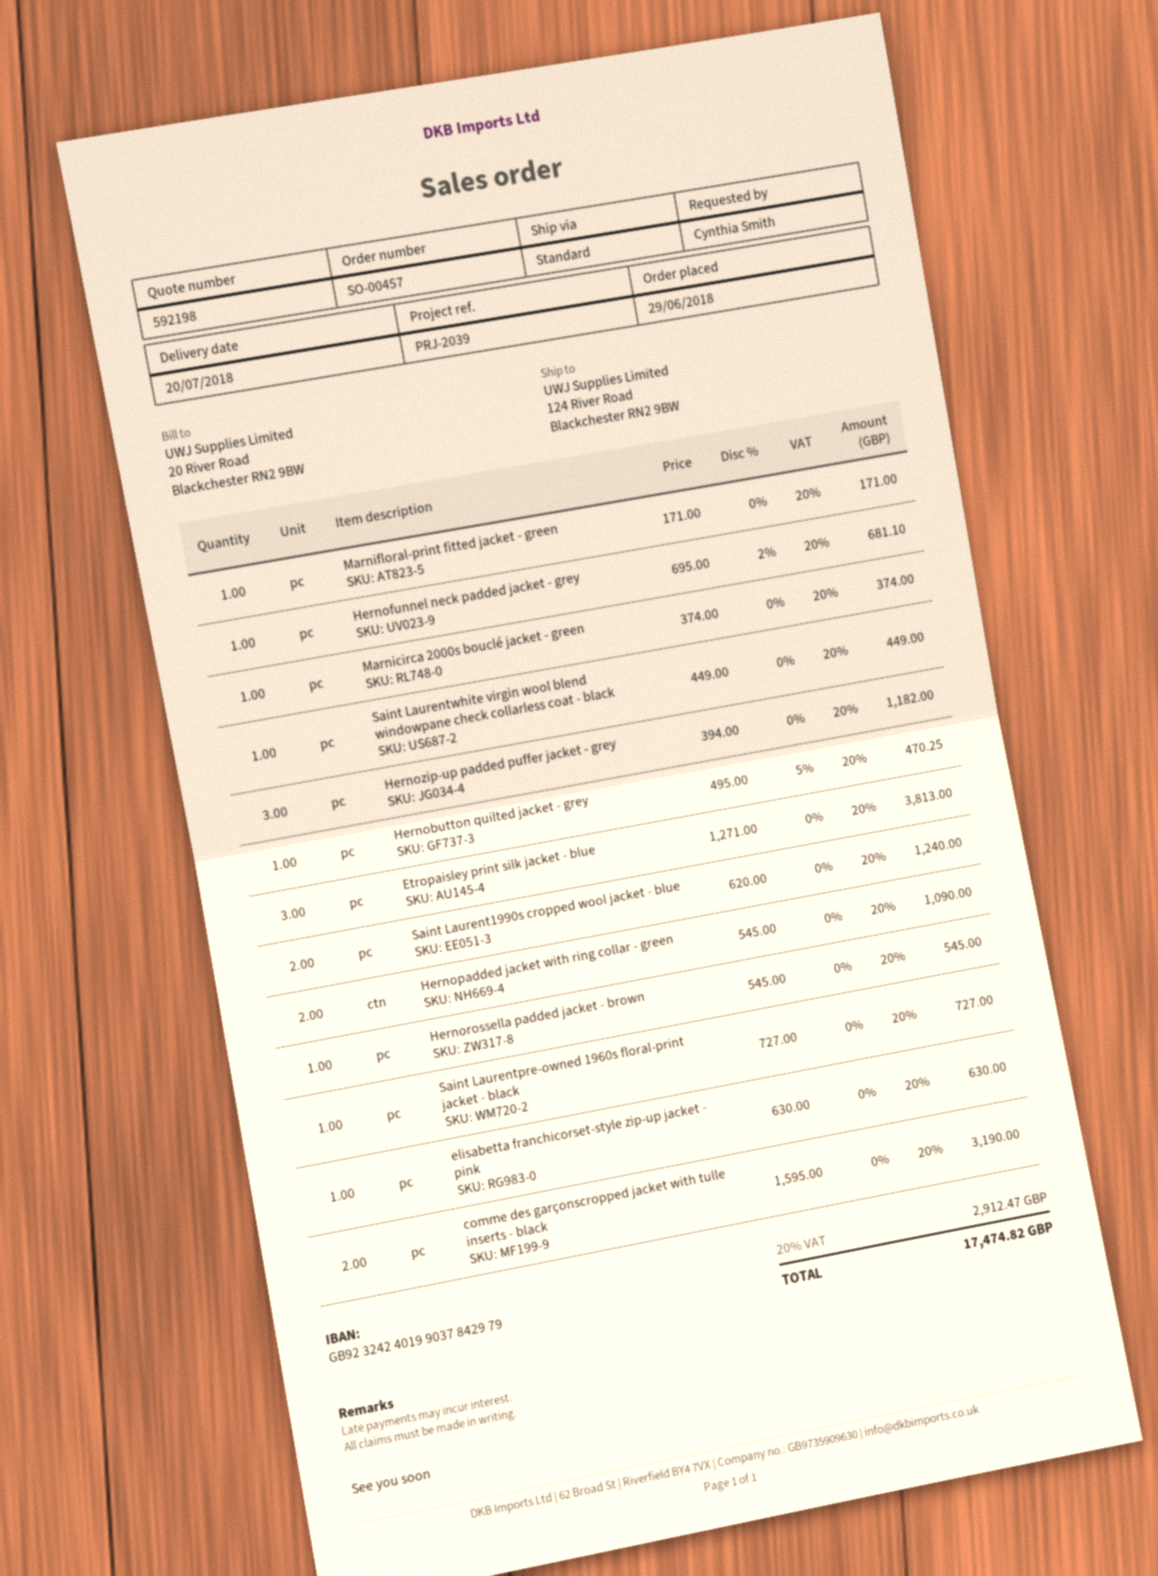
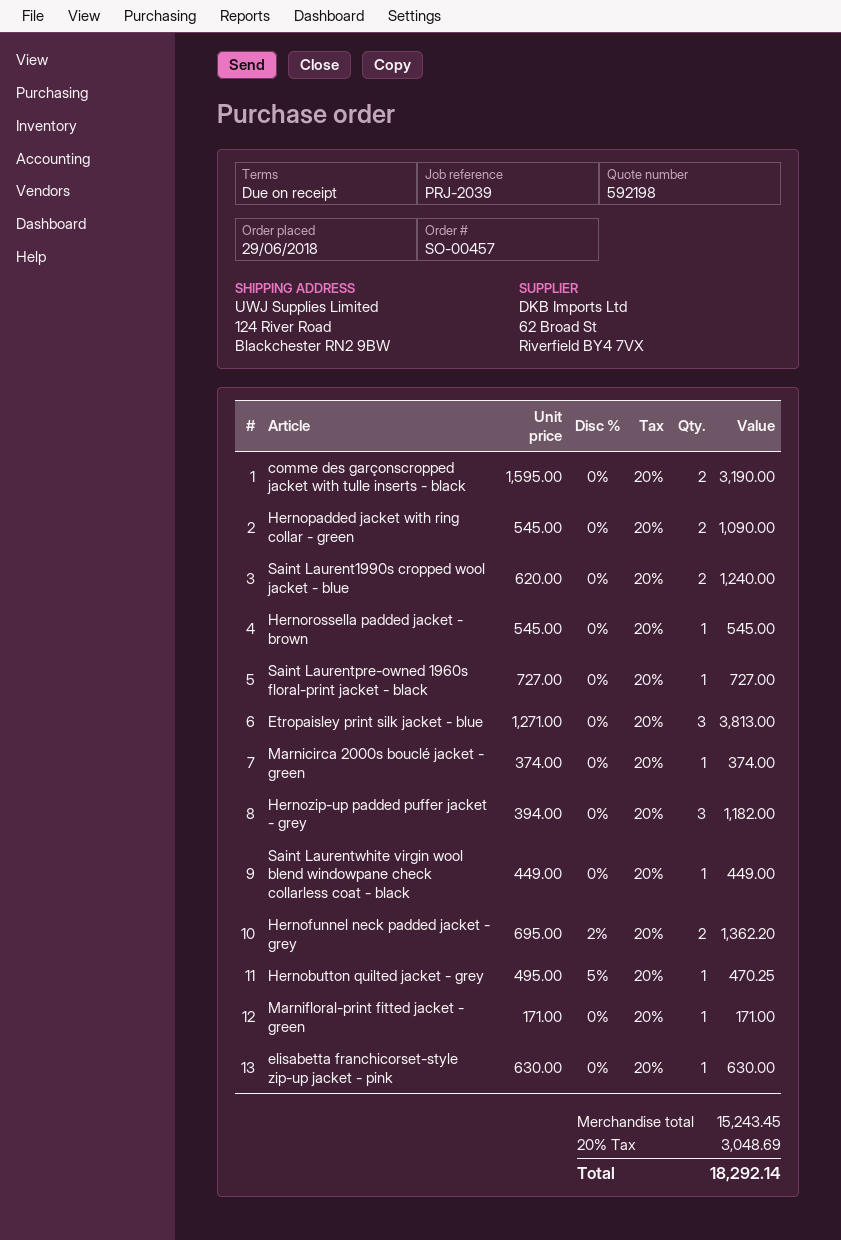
Hernofunnel neck padded jacket - grey: 1 x 695.00 - 2% = 681.10 -> 2 x 695.00 - 2% = 1362.20
tax: 20% = 2912.47 -> 20% = 3048.69
total: 17474.82 -> 18292.14

